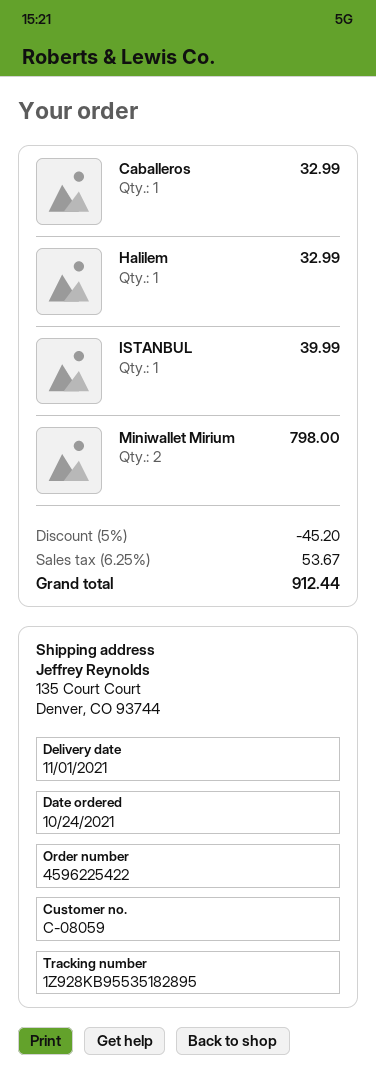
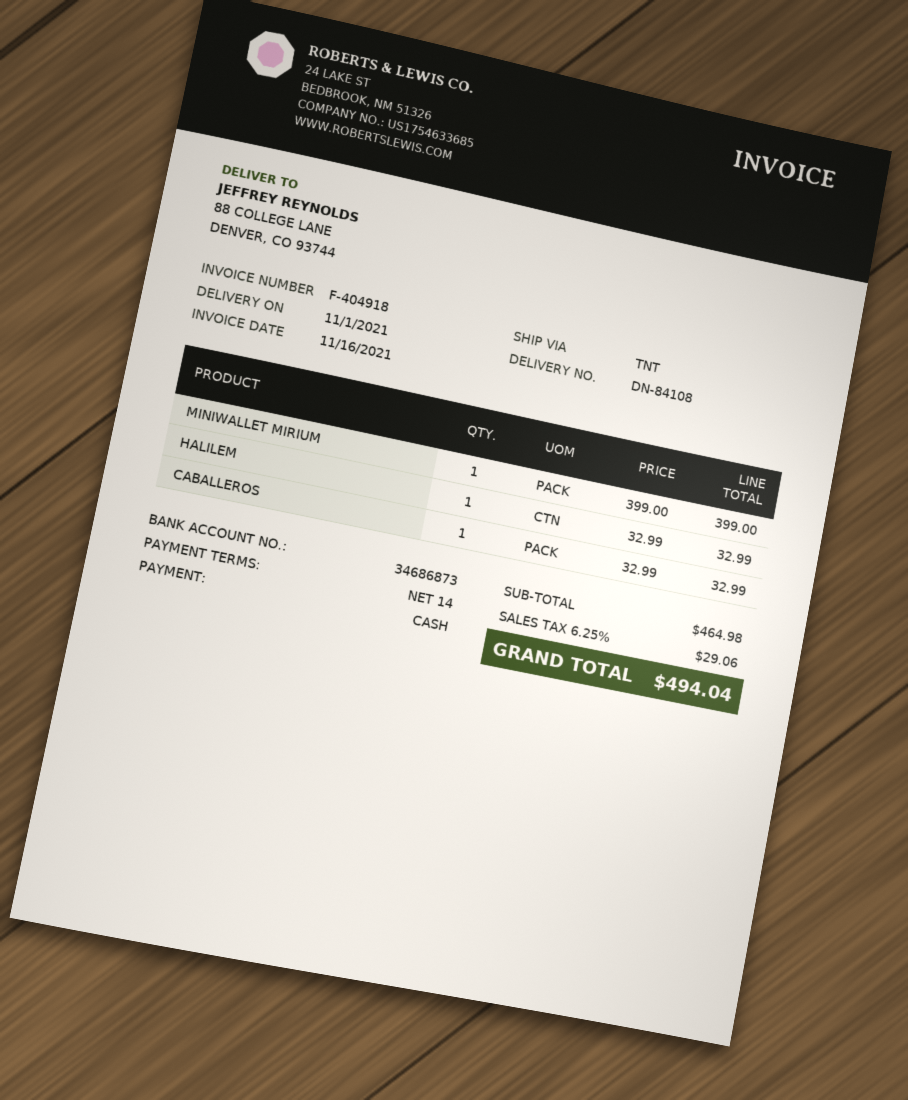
ship to: 135 Court Court, Denver, CO 93744 -> 88 COLLEGE LANE, DENVER, CO 93744
ISTANBUL: 1 for 39.99 -> none
Miniwallet Mirium: 2 for 798.00 -> 1 for 399.00
discount: 5% = 45.20 -> none
tax: 6.25% = 53.67 -> 6.25% = 29.06
total: 912.44 -> 494.04

